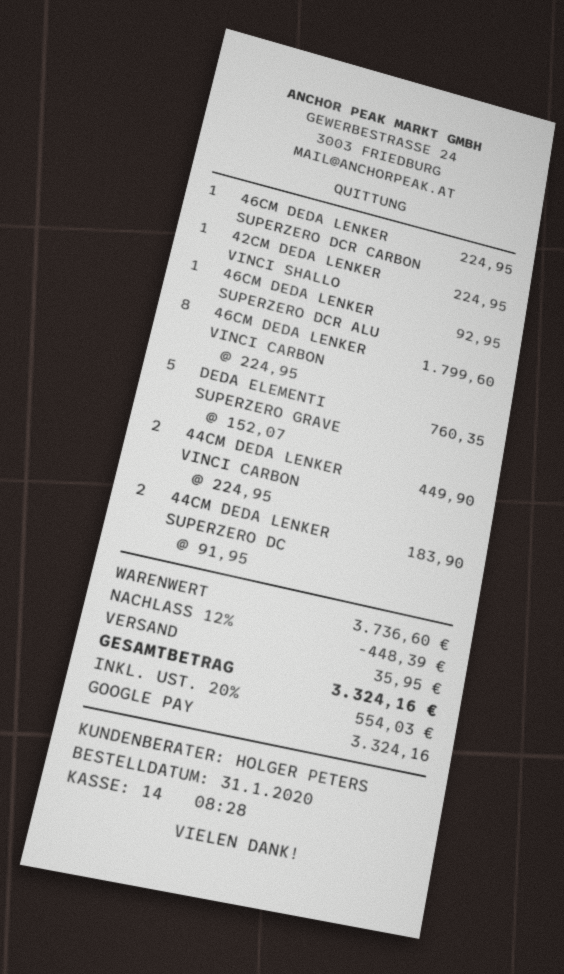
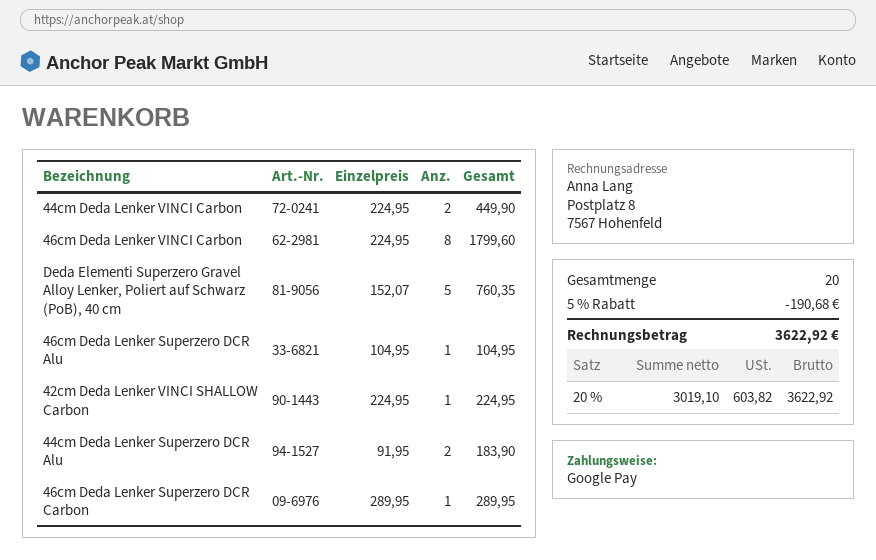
46CM DEDA LENKER SUPERZERO DCR CARBON: 1 x 224.95 = 224.95 -> 1 x 289.95 = 289.95
46CM DEDA LENKER SUPERZERO DCR ALU: 1 x 92.95 = 92.95 -> 1 x 104.95 = 104.95
discount: 12% = 448.39 -> 5% = 190.68
shipping: 35.95 -> none
tax: 20% = 554.03 -> 20% = 603.82
total: 3324.16 -> 3622.92

